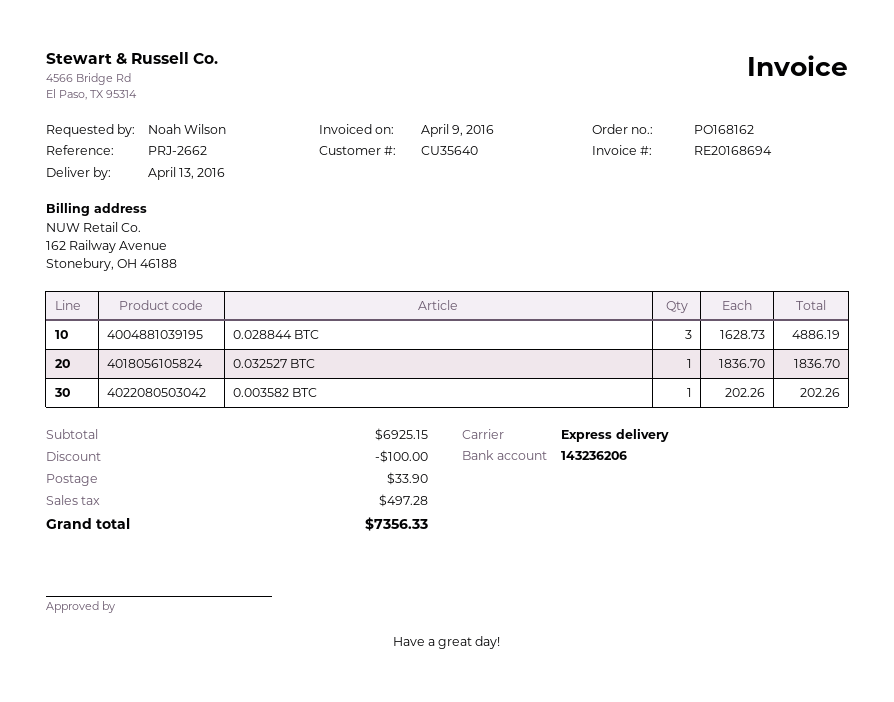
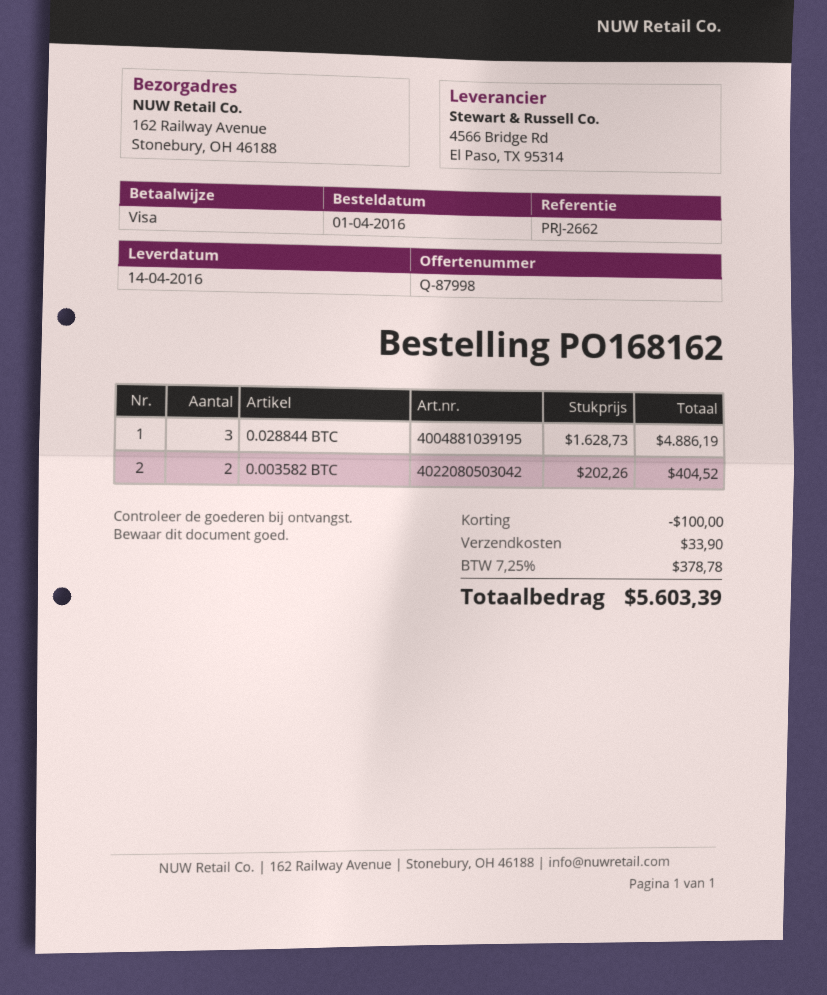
delivery date: 2016-04-13 -> 2016-04-14
0.032527 BTC: 1 x 1836.70 = 1836.70 -> none
0.003582 BTC: 1 x 202.26 = 202.26 -> 2 x 202.26 = 404.52
tax: 497.28 -> 378.78
total: 7356.33 -> 5603.39

